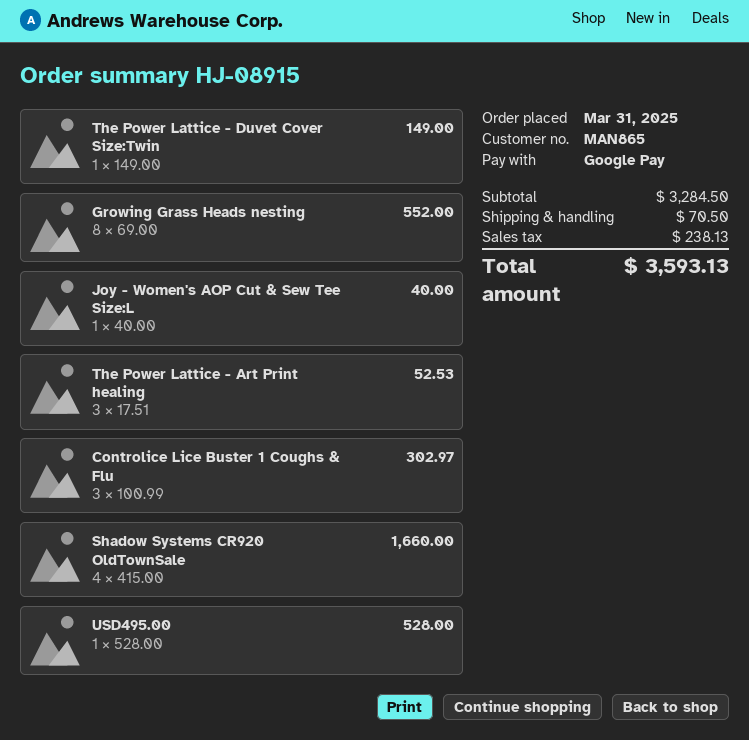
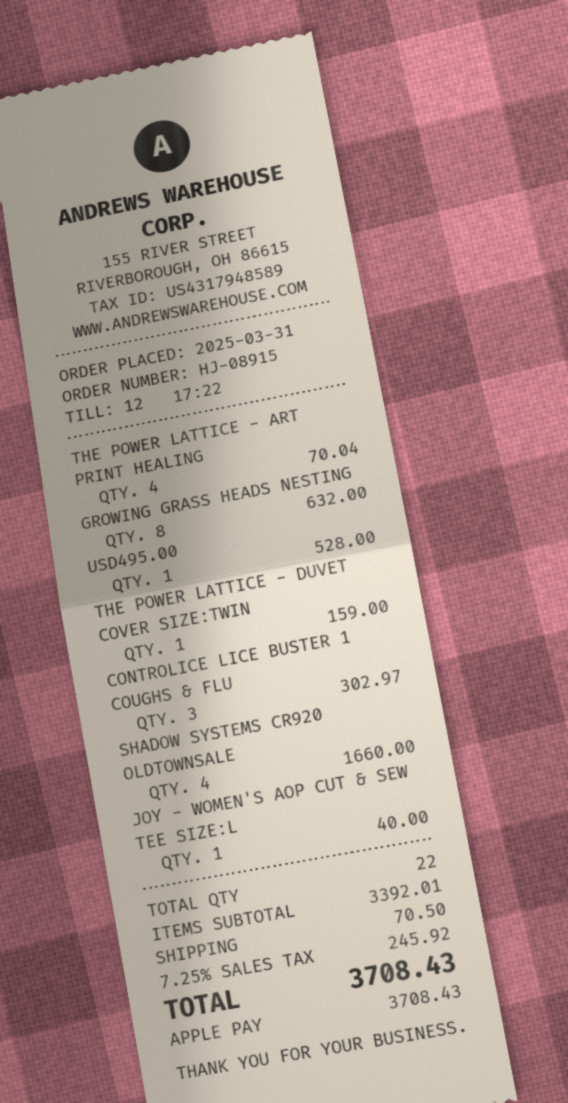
payment method: Google Pay -> Apple Pay
The Power Lattice - Duvet Cover Size:Twin: 1 for 149.00 -> 1 for 159.00
Growing Grass Heads nesting: 8 for 552.00 -> 8 for 632.00
The Power Lattice - Art Print healing: 3 for 52.53 -> 4 for 70.04
subtotal: 3284.50 -> 3392.01
tax: 238.13 -> 245.92
total: 3593.13 -> 3708.43

